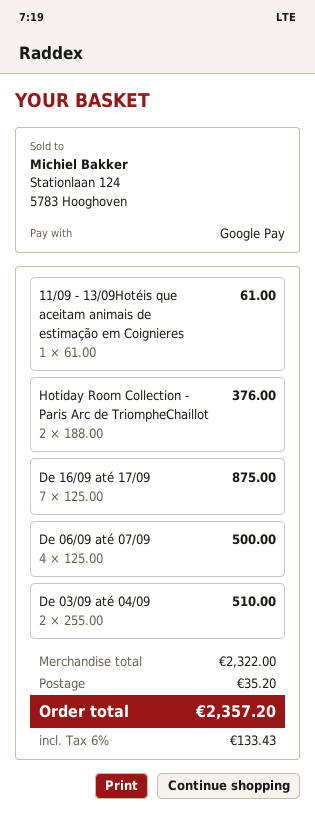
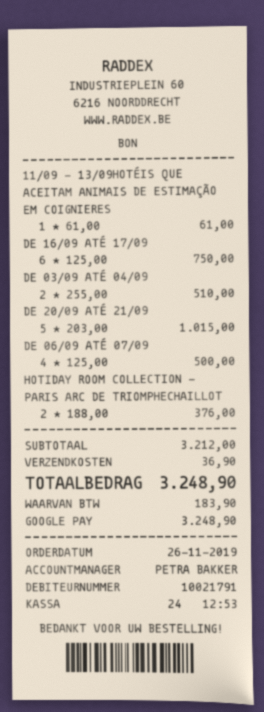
De 16/09 até 17/09: 7 x 125.00 = 875.00 -> 6 x 125.00 = 750.00
DE 20/09 ATÉ 21/09: none -> 5 x 203.00 = 1015.00
subtotal: 2322.00 -> 3212.00
shipping: 35.20 -> 36.90
tax: 133.43 -> 183.90
total: 2357.20 -> 3248.90

